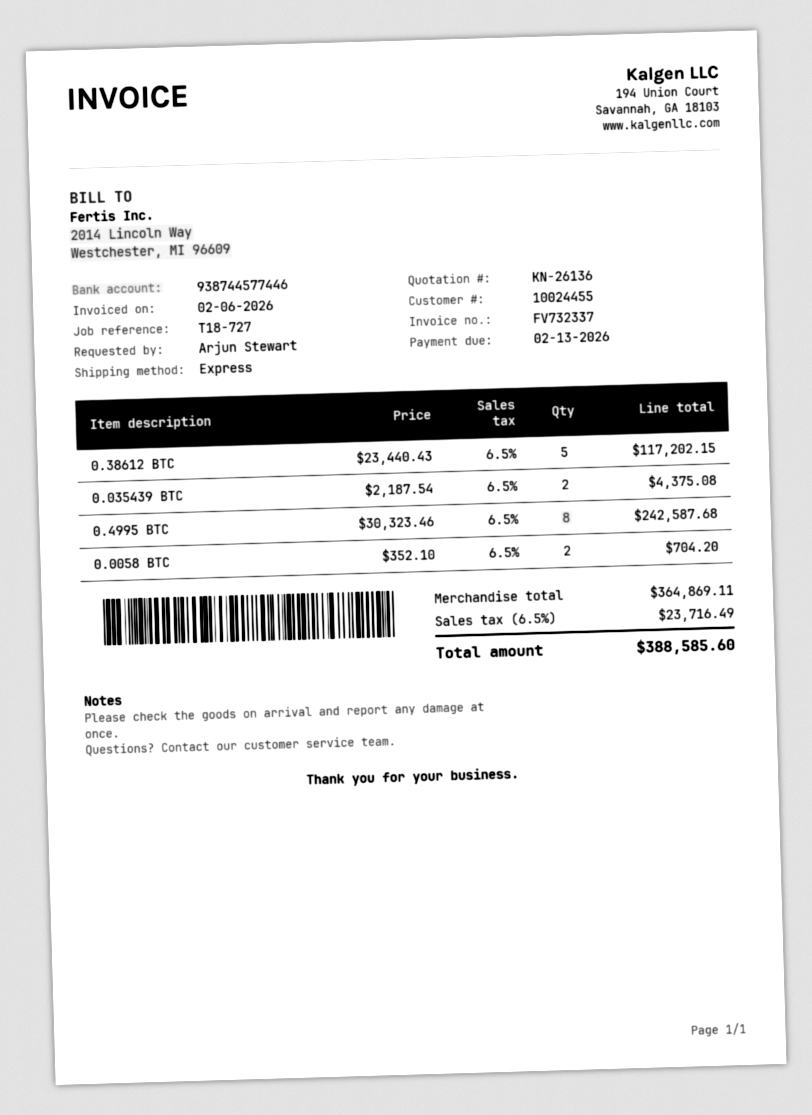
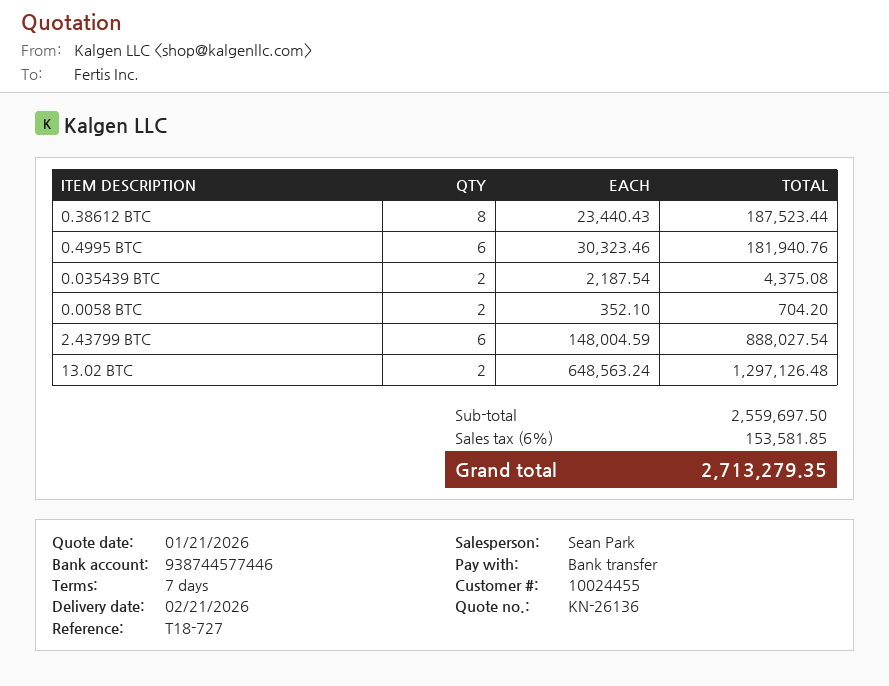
0.38612 BTC: 5 x 23440.43 = 117202.15 -> 8 x 23440.43 = 187523.44
0.4995 BTC: 8 x 30323.46 = 242587.68 -> 6 x 30323.46 = 181940.76
2.43799 BTC: none -> 6 x 148004.59 = 888027.54
13.02 BTC: none -> 2 x 648563.24 = 1297126.48
subtotal: 364869.11 -> 2559697.50
tax: 6.5% = 23716.49 -> 6% = 153581.85
total: 388585.60 -> 2713279.35

